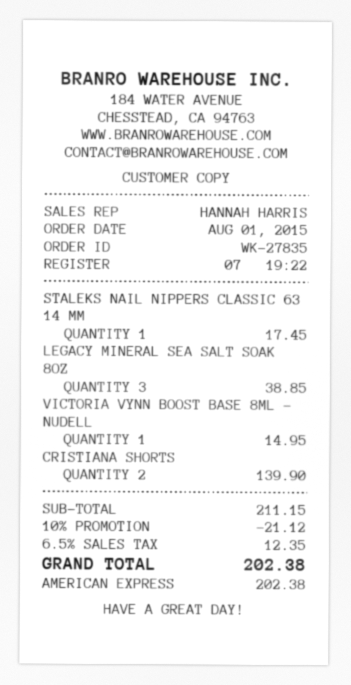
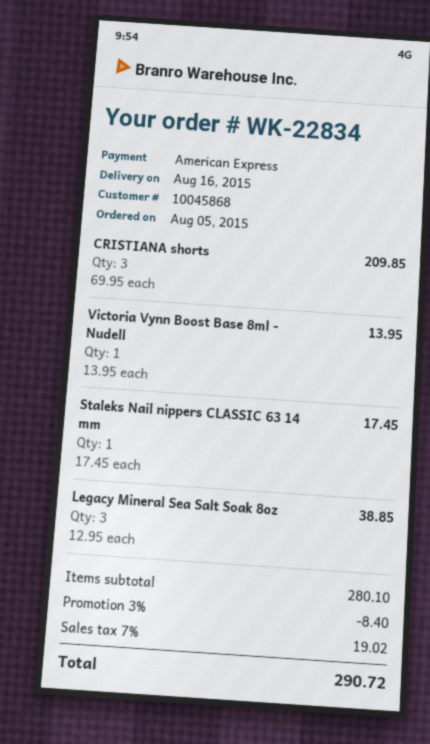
order number: WK-27835 -> WK-22834
order date: 2015-08-01 -> 2015-08-05
VICTORIA VYNN BOOST BASE 8ML - NUDELL: 1 for 14.95 -> 1 for 13.95
CRISTIANA SHORTS: 2 for 139.90 -> 3 for 209.85
subtotal: 211.15 -> 280.10
discount: 10% = 21.12 -> 3% = 8.40
tax: 6.5% = 12.35 -> 7% = 19.02
total: 202.38 -> 290.72

